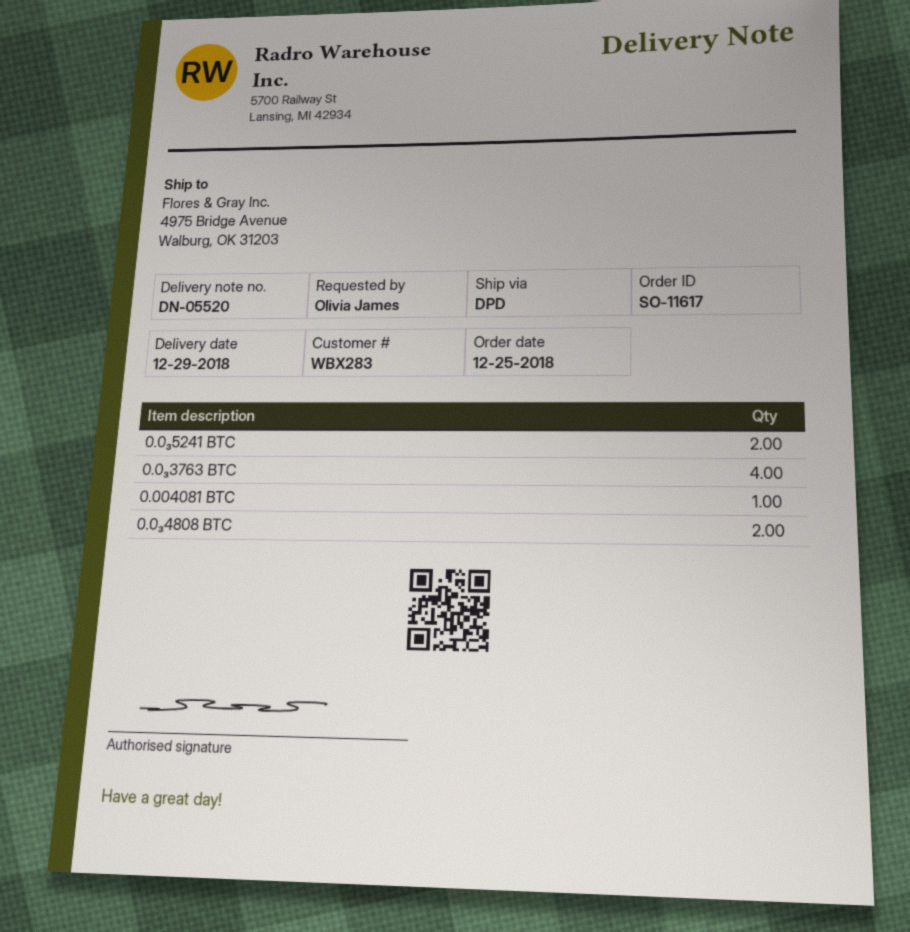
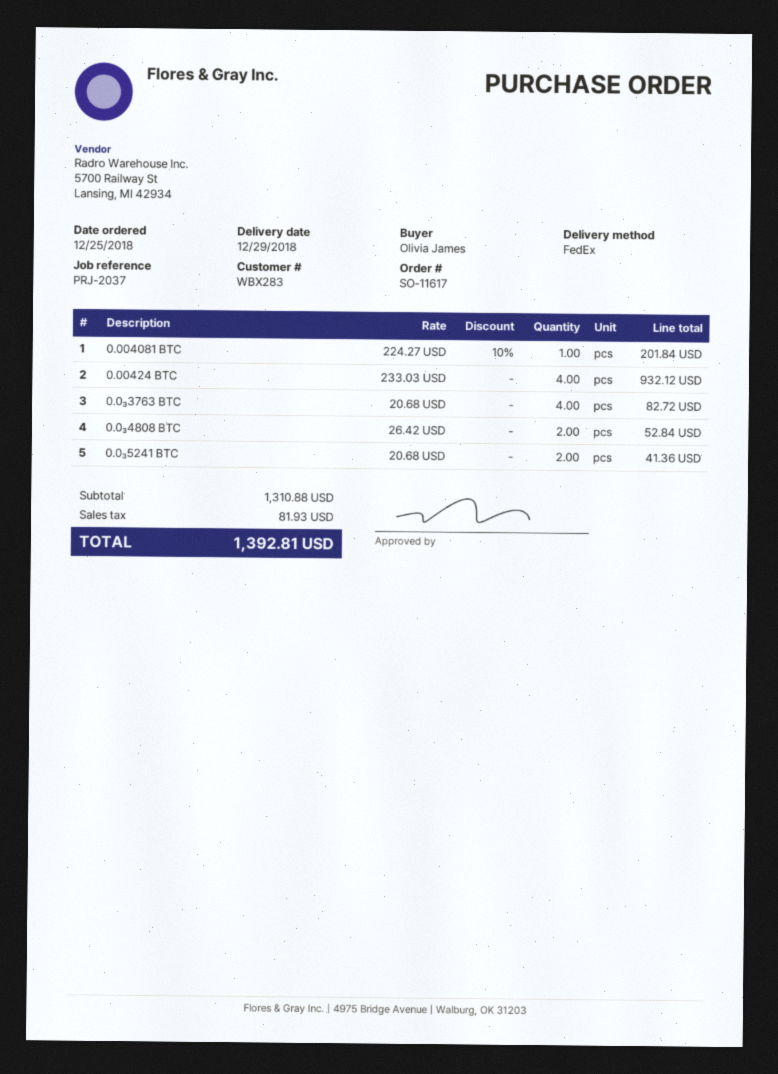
shipping method: DPD -> FedEx
0.00424 BTC: none -> 4

